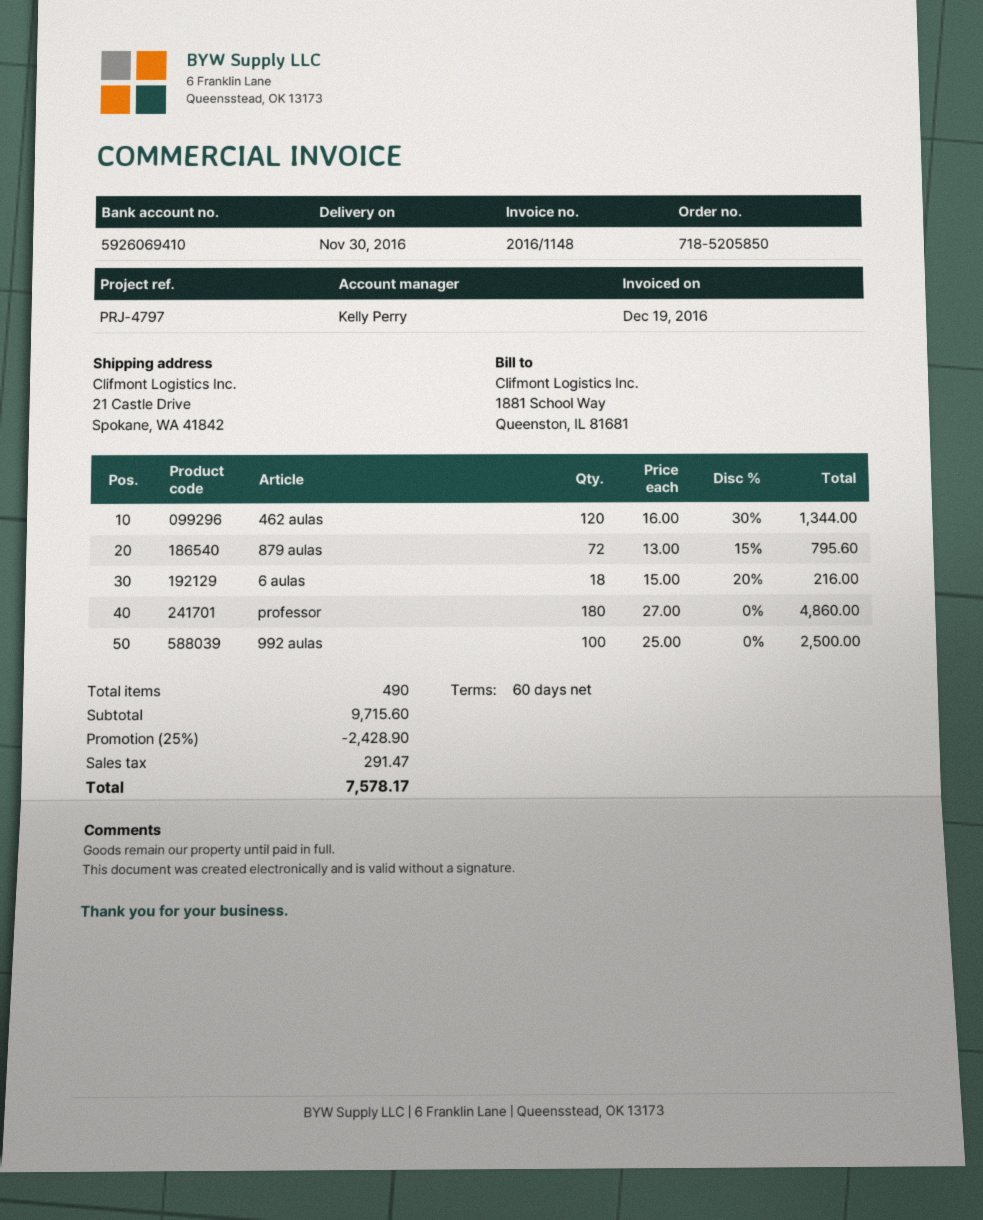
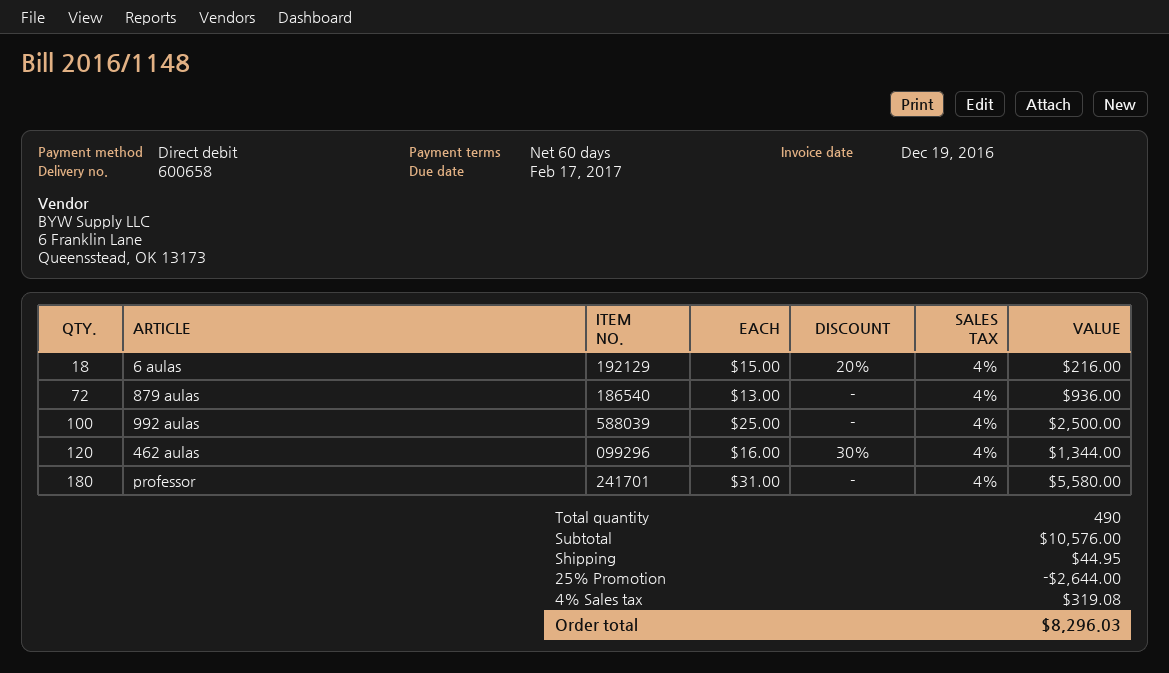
879 aulas: 72 x 13.00 - 15% = 795.60 -> 72 x 13.00 = 936.00
professor: 180 x 27.00 = 4860.00 -> 180 x 31.00 = 5580.00
subtotal: 9715.60 -> 10576.00
discount: 25% = 2428.90 -> 25% = 2644.00
shipping: none -> 44.95
tax: 291.47 -> 319.08
total: 7578.17 -> 8296.03

